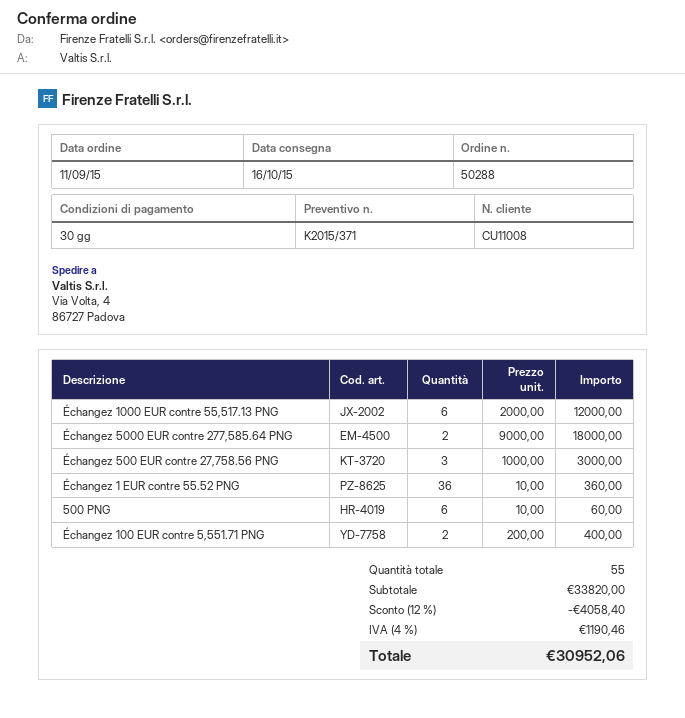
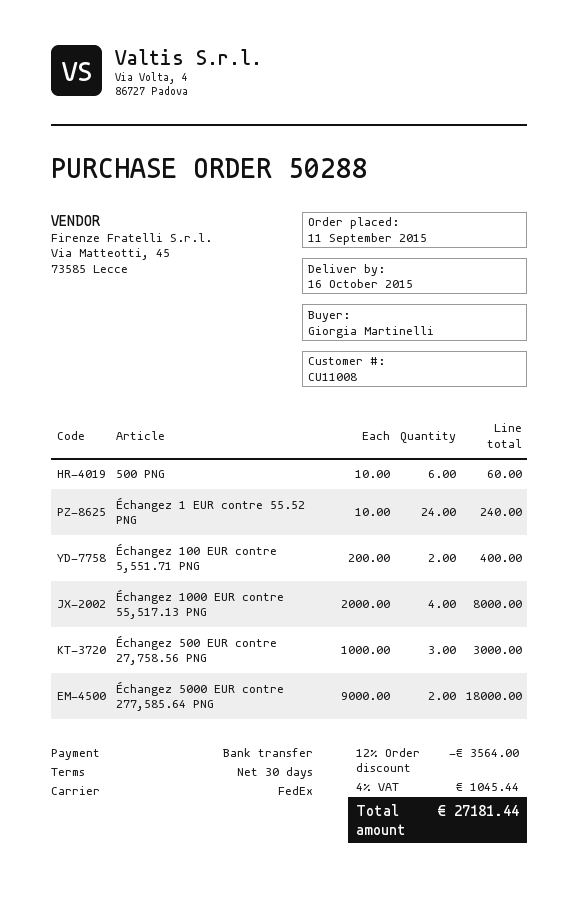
Échangez 1000 EUR contre 55,517.13 PNG: 6 x 2000.00 = 12000.00 -> 4 x 2000.00 = 8000.00
Échangez 1 EUR contre 55.52 PNG: 36 x 10.00 = 360.00 -> 24 x 10.00 = 240.00
discount: 12% = 4058.40 -> 12% = 3564.00
tax: 4% = 1190.46 -> 4% = 1045.44
total: 30952.06 -> 27181.44

